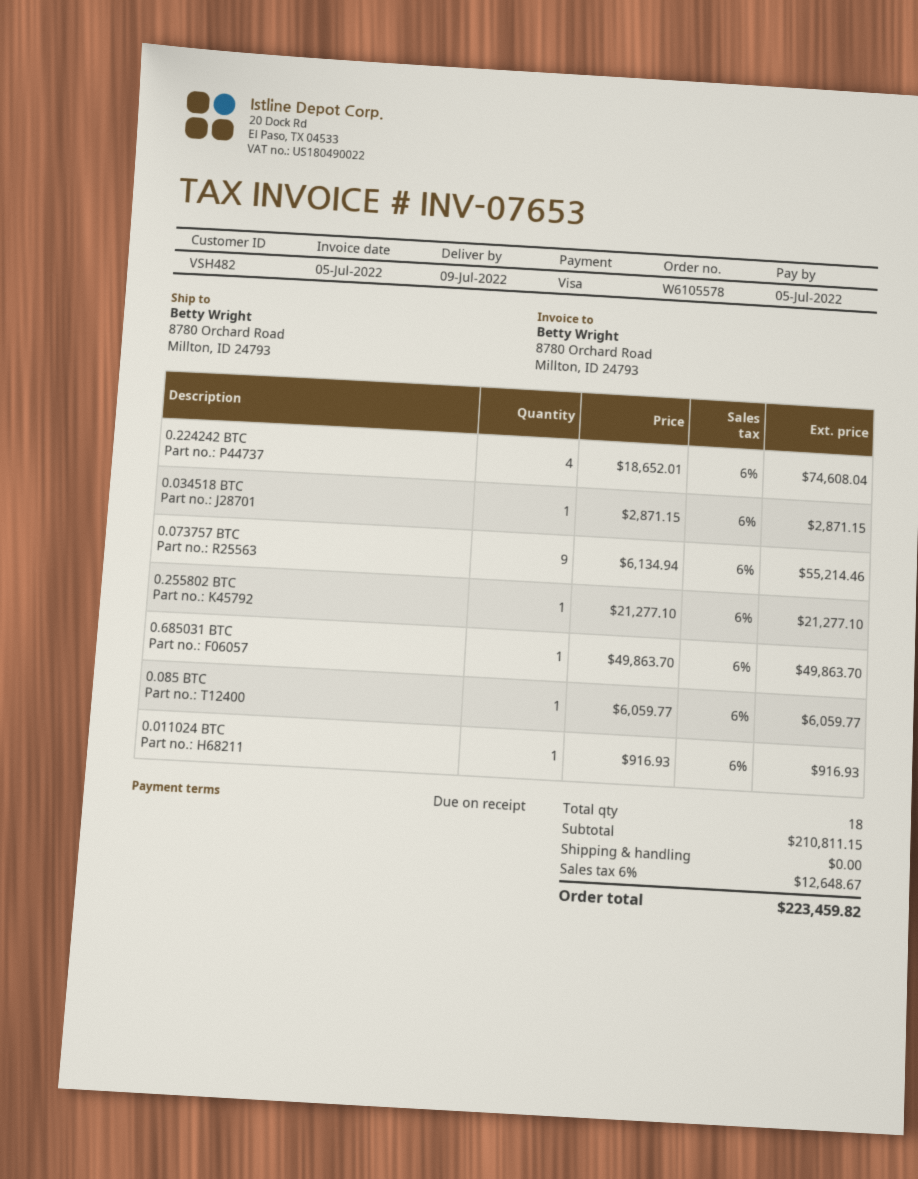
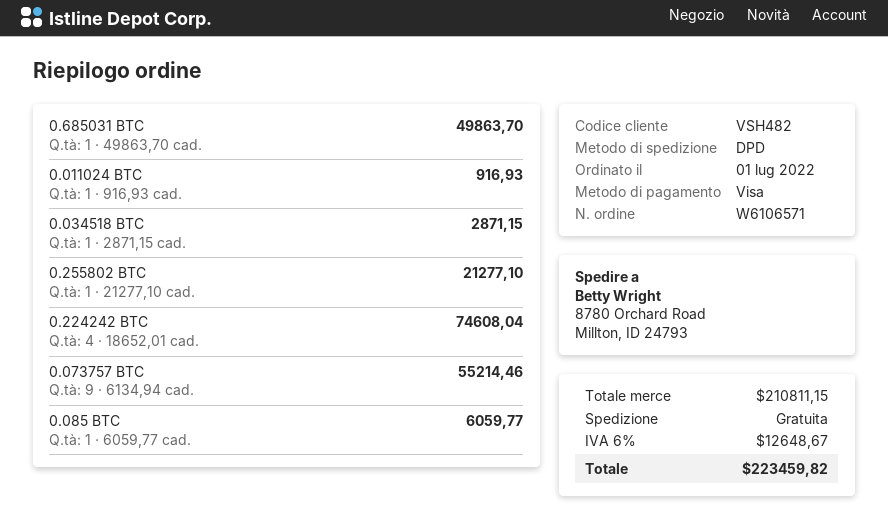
order number: W6105578 -> W6106571

